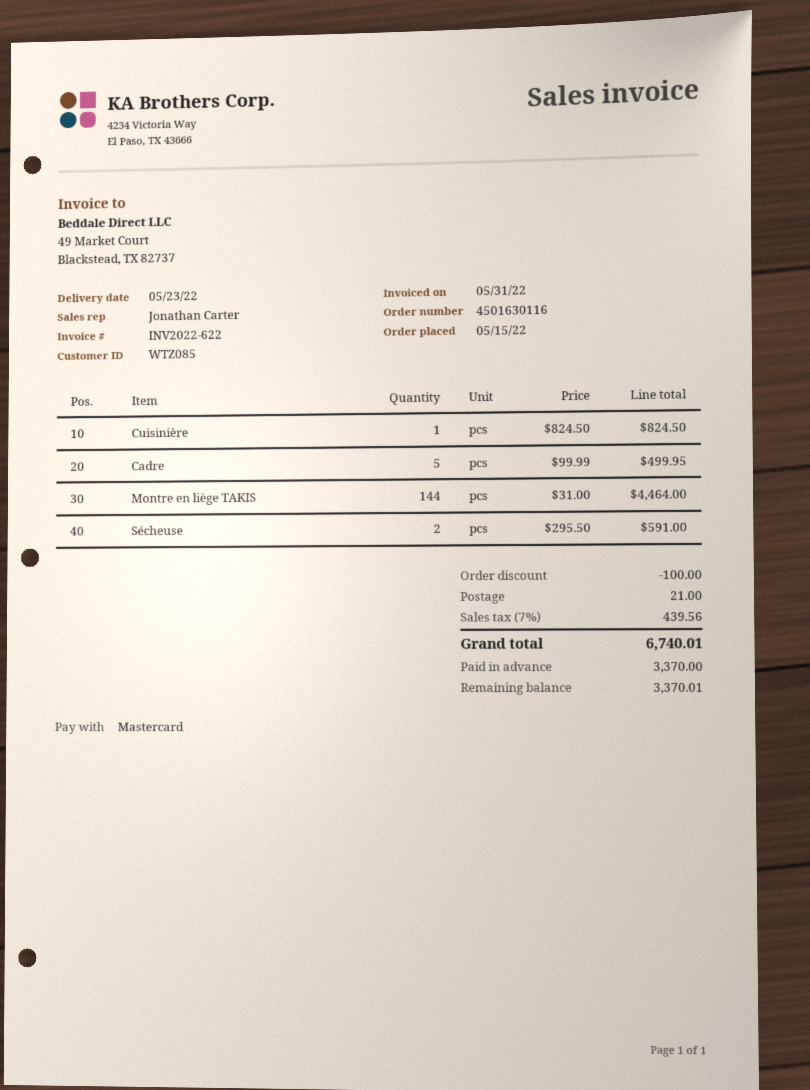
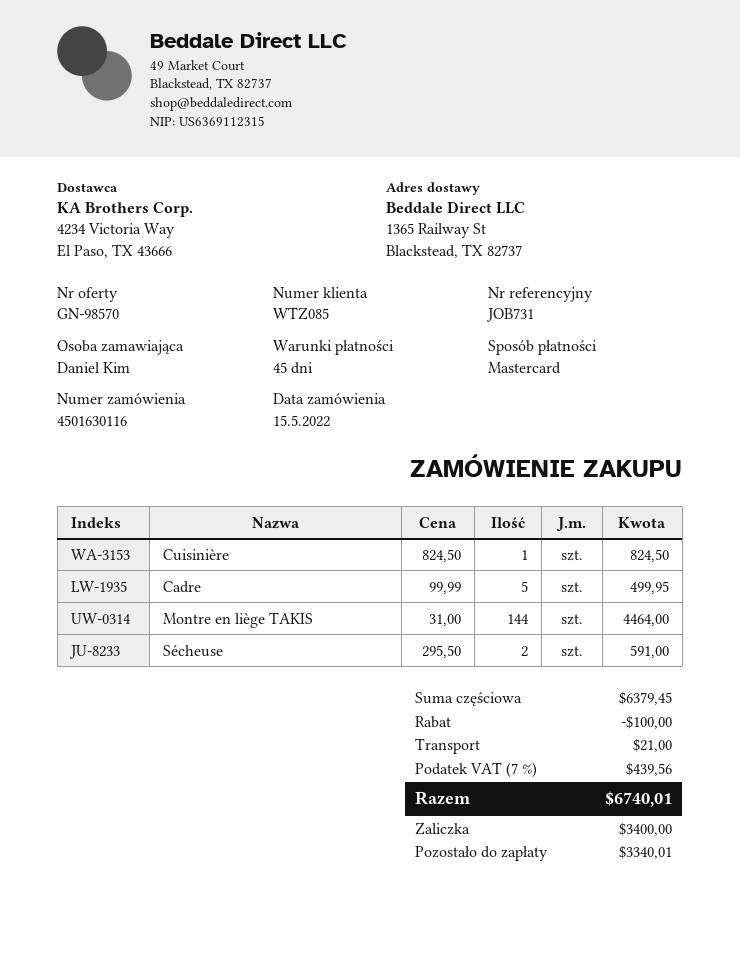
deposit: 3370.00 -> 3400.00
balance: 3370.01 -> 3340.01

